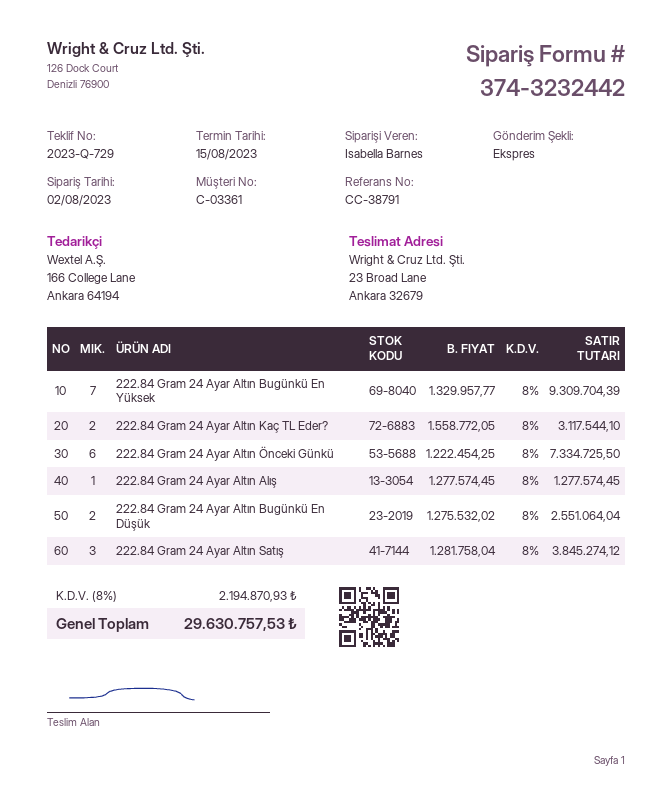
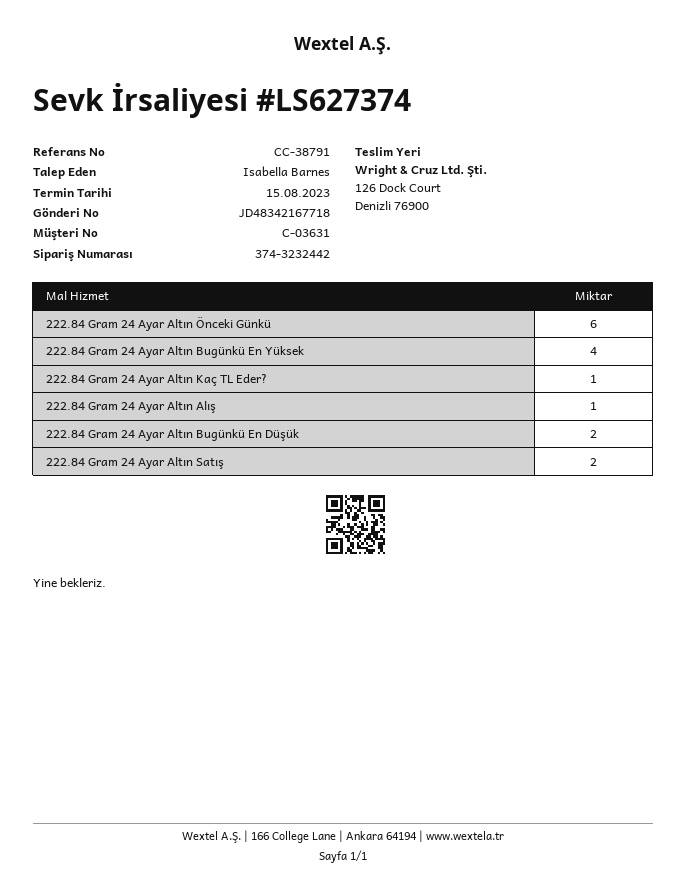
customer number: C-03361 -> C-03631
ship to: 23 Broad Lane, Ankara 32679 -> 126 Dock Court, Denizli 76900
222.84 Gram 24 Ayar Altın Bugünkü En Yüksek: 7 -> 4
222.84 Gram 24 Ayar Altın Kaç TL Eder?: 2 -> 1
222.84 Gram 24 Ayar Altın Satış: 3 -> 2

